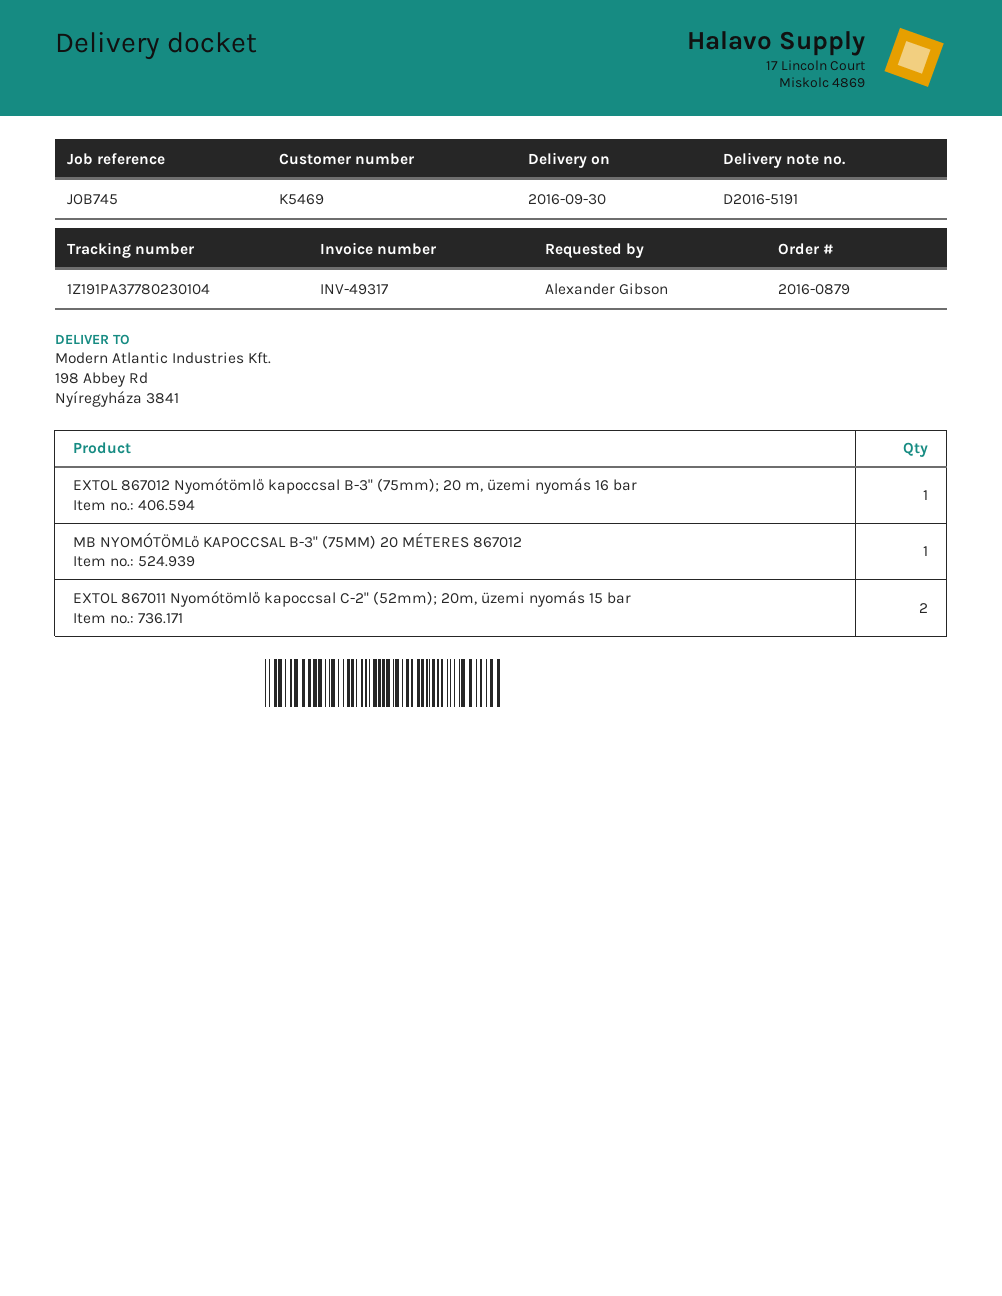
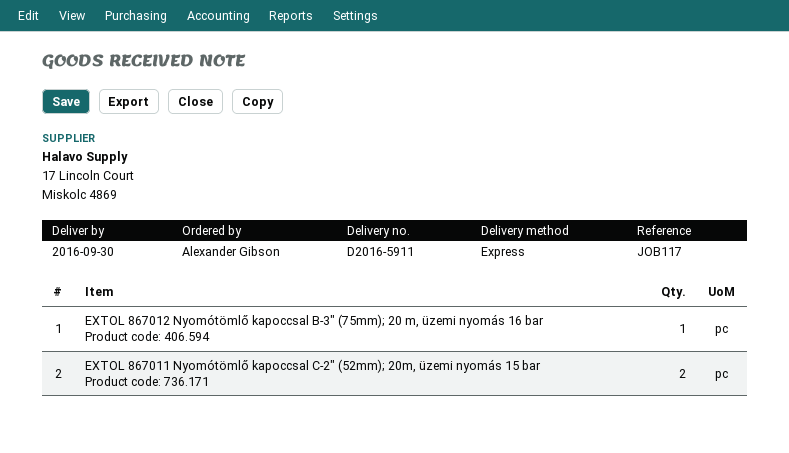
delivery note number: D2016-5191 -> D2016-5911
reference: JOB745 -> JOB117
MB NYOMÓTÖMLő KAPOCCSAL B-3" (75MM) 20 MÉTERES 867012: 1 -> none

